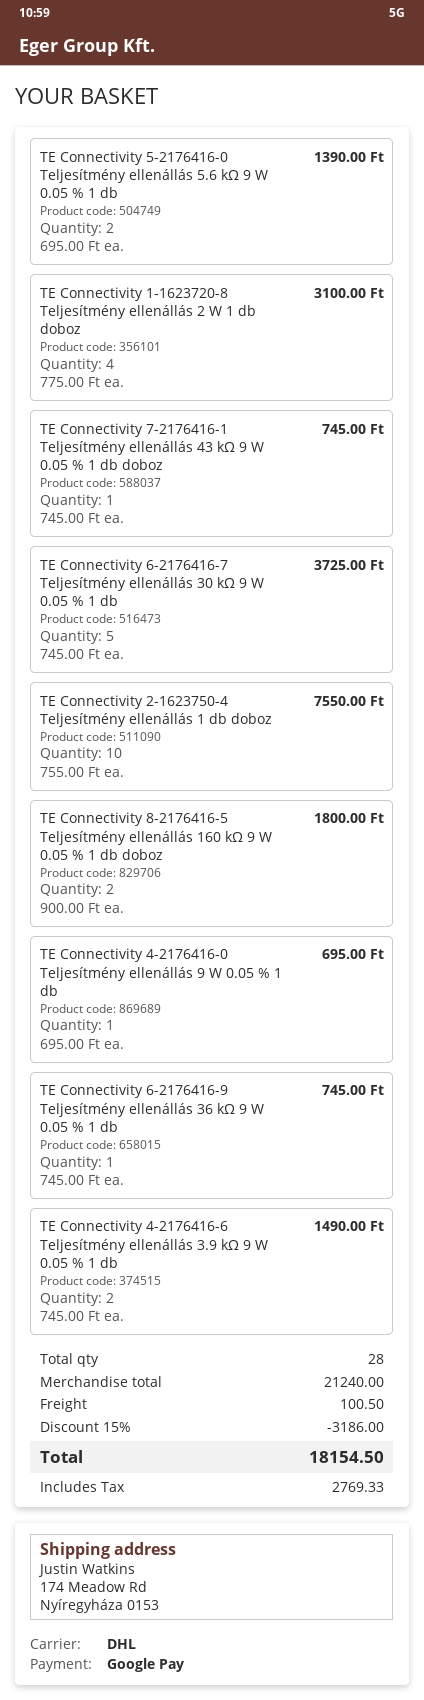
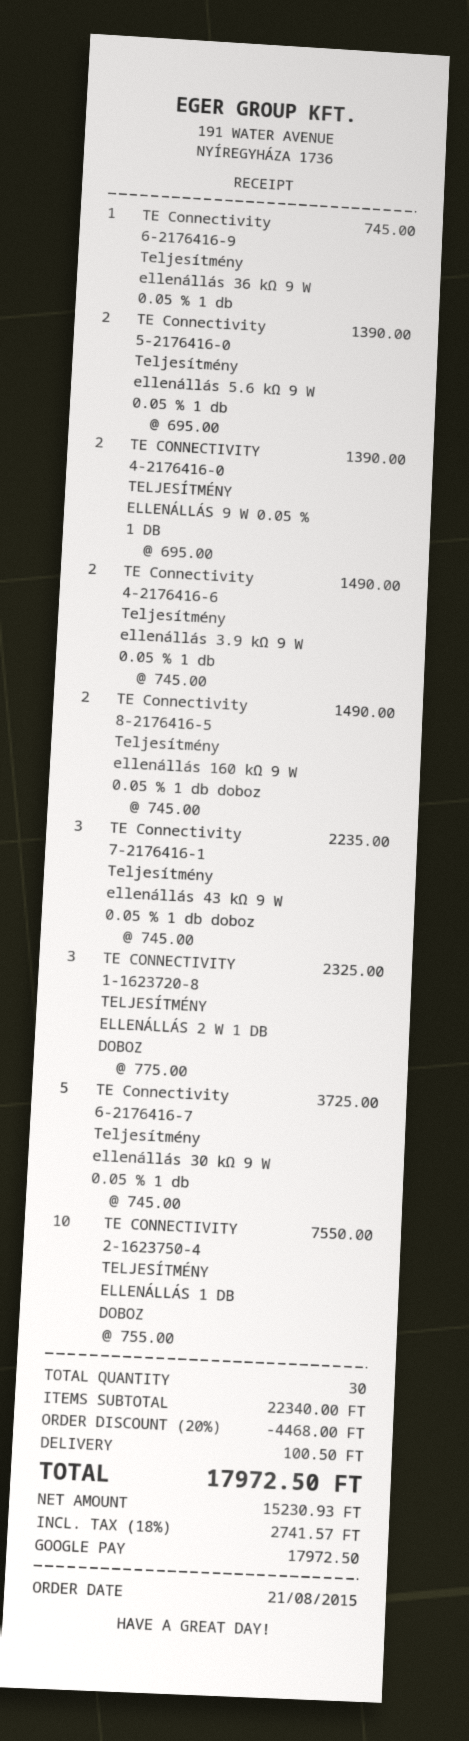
TE Connectivity 1-1623720-8 Teljesítmény ellenállás 2 W 1 db doboz: 4 x 775.00 = 3100.00 -> 3 x 775.00 = 2325.00
TE Connectivity 7-2176416-1 Teljesítmény ellenállás 43 kΩ 9 W 0.05 % 1 db doboz: 1 x 745.00 = 745.00 -> 3 x 745.00 = 2235.00
TE Connectivity 8-2176416-5 Teljesítmény ellenállás 160 kΩ 9 W 0.05 % 1 db doboz: 2 x 900.00 = 1800.00 -> 2 x 745.00 = 1490.00
TE Connectivity 4-2176416-0 Teljesítmény ellenállás 9 W 0.05 % 1 db: 1 x 695.00 = 695.00 -> 2 x 695.00 = 1390.00
total quantity: 28 -> 30
subtotal: 21240.00 -> 22340.00
discount: 15% = 3186.00 -> 20% = 4468.00
tax: 2769.33 -> 2741.57
total: 18154.50 -> 17972.50

